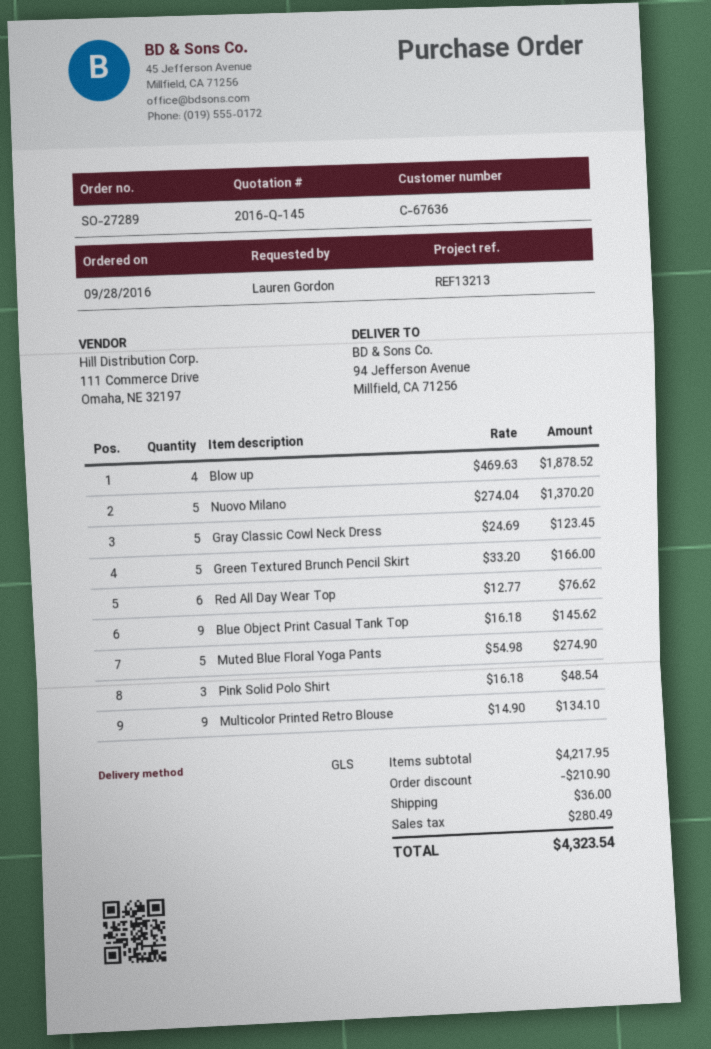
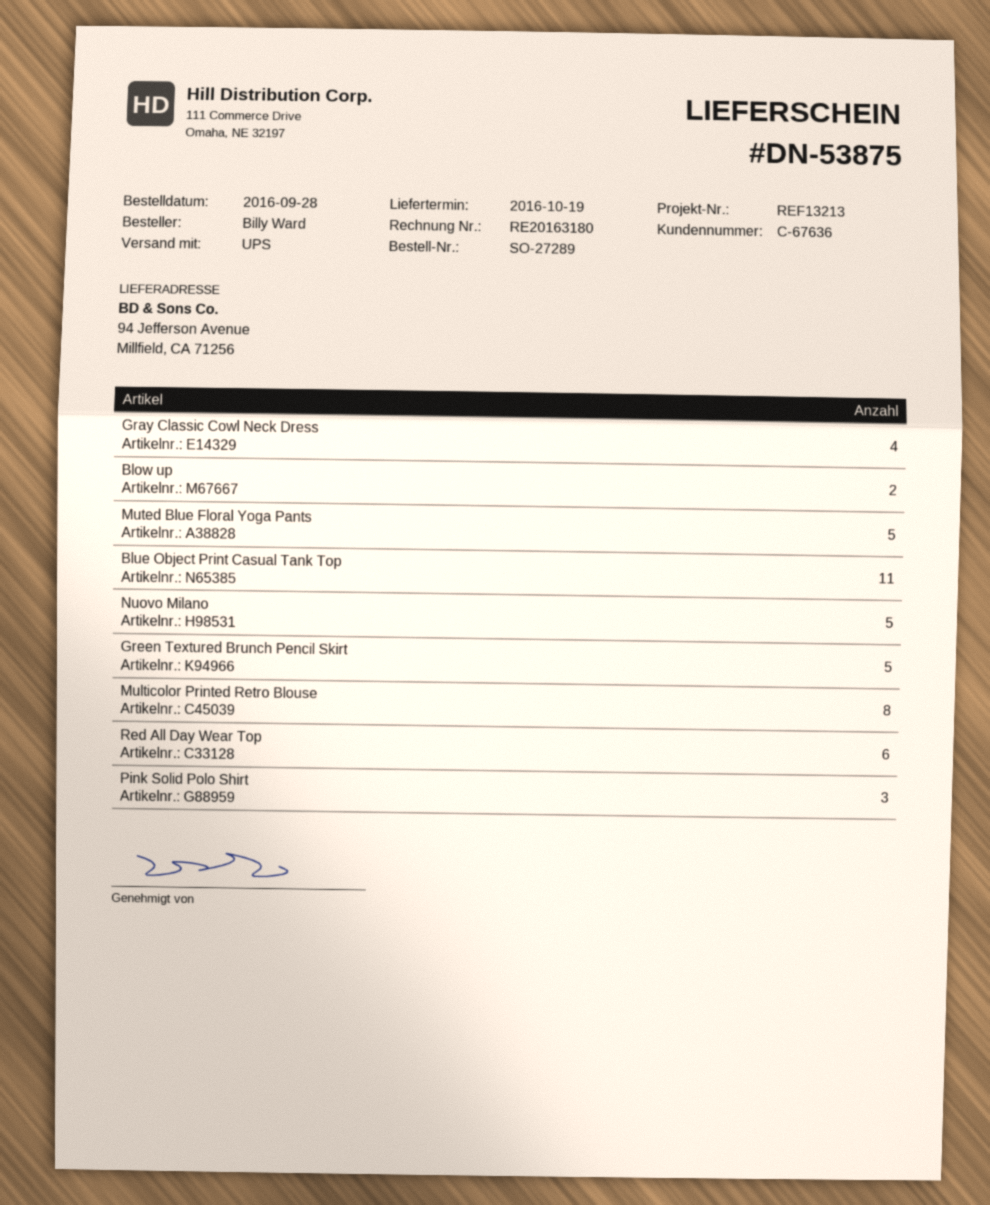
ordered by: Lauren Gordon -> Billy Ward
shipping method: GLS -> UPS
Blow up: 4 -> 2
Gray Classic Cowl Neck Dress: 5 -> 4
Blue Object Print Casual Tank Top: 9 -> 11
Multicolor Printed Retro Blouse: 9 -> 8

